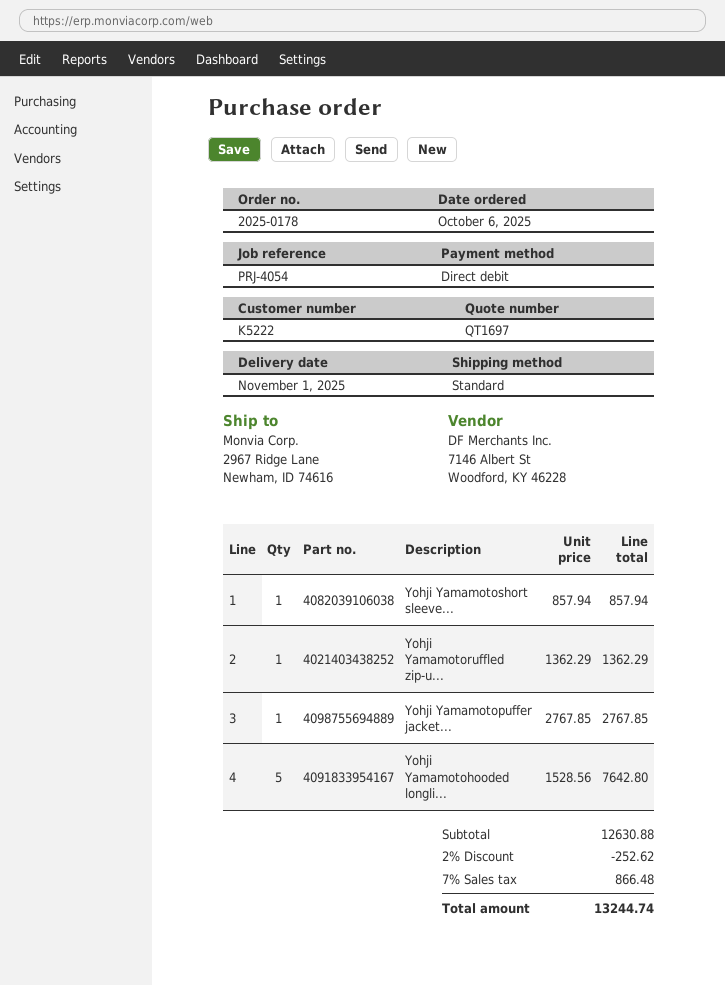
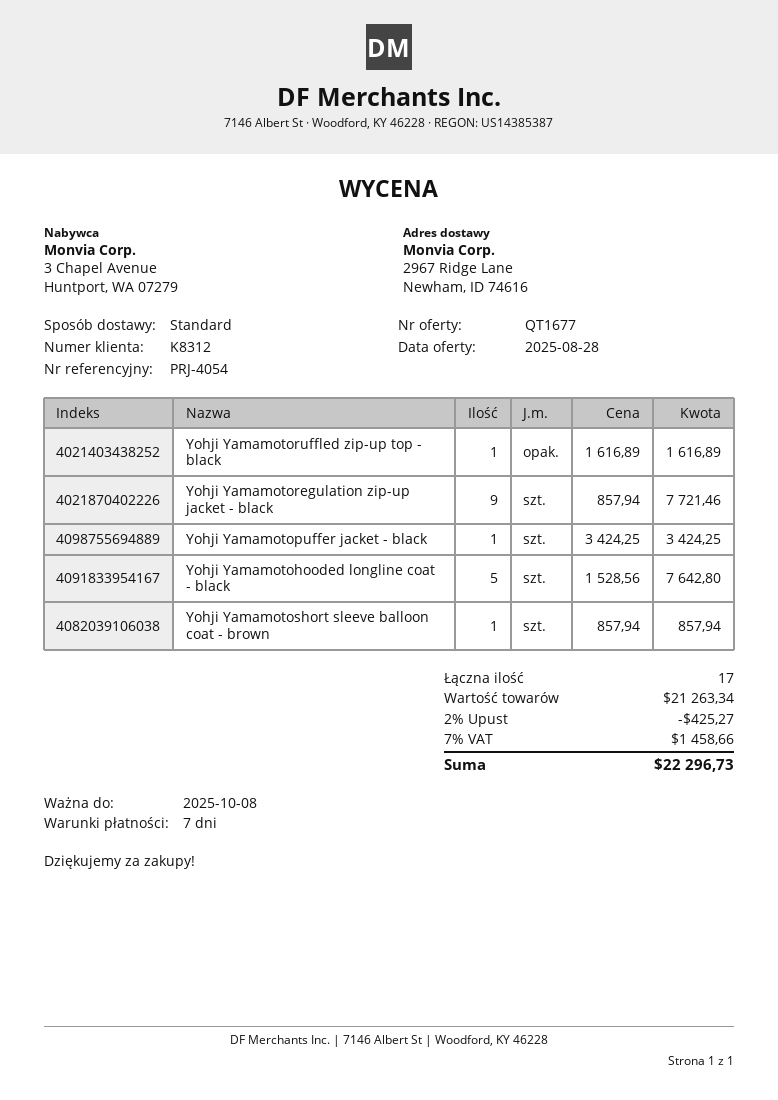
quote number: QT1697 -> QT1677
customer number: K5222 -> K8312
Yohji Yamamotoruffled zip-u...: 1 x 1362.29 = 1362.29 -> 1 x 1616.89 = 1616.89
Yohji Yamamotopuffer jacket...: 1 x 2767.85 = 2767.85 -> 1 x 3424.25 = 3424.25
Yohji Yamamotoregulation zip-up jacket - black: none -> 9 x 857.94 = 7721.46
subtotal: 12630.88 -> 21263.34
discount: 2% = 252.62 -> 2% = 425.27
tax: 7% = 866.48 -> 7% = 1458.66
total: 13244.74 -> 22296.73

